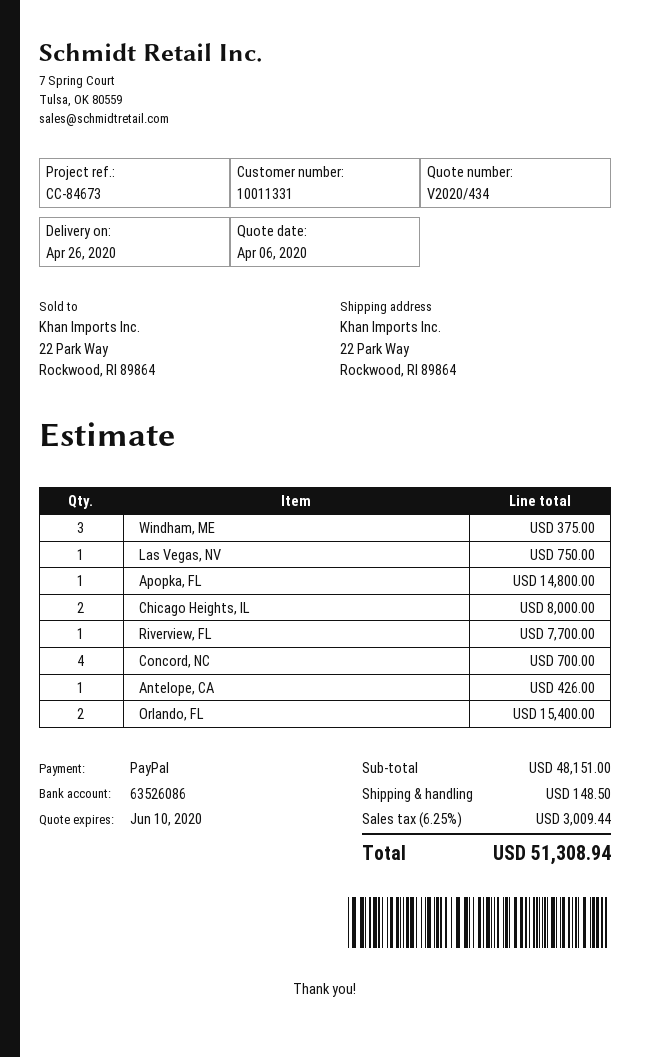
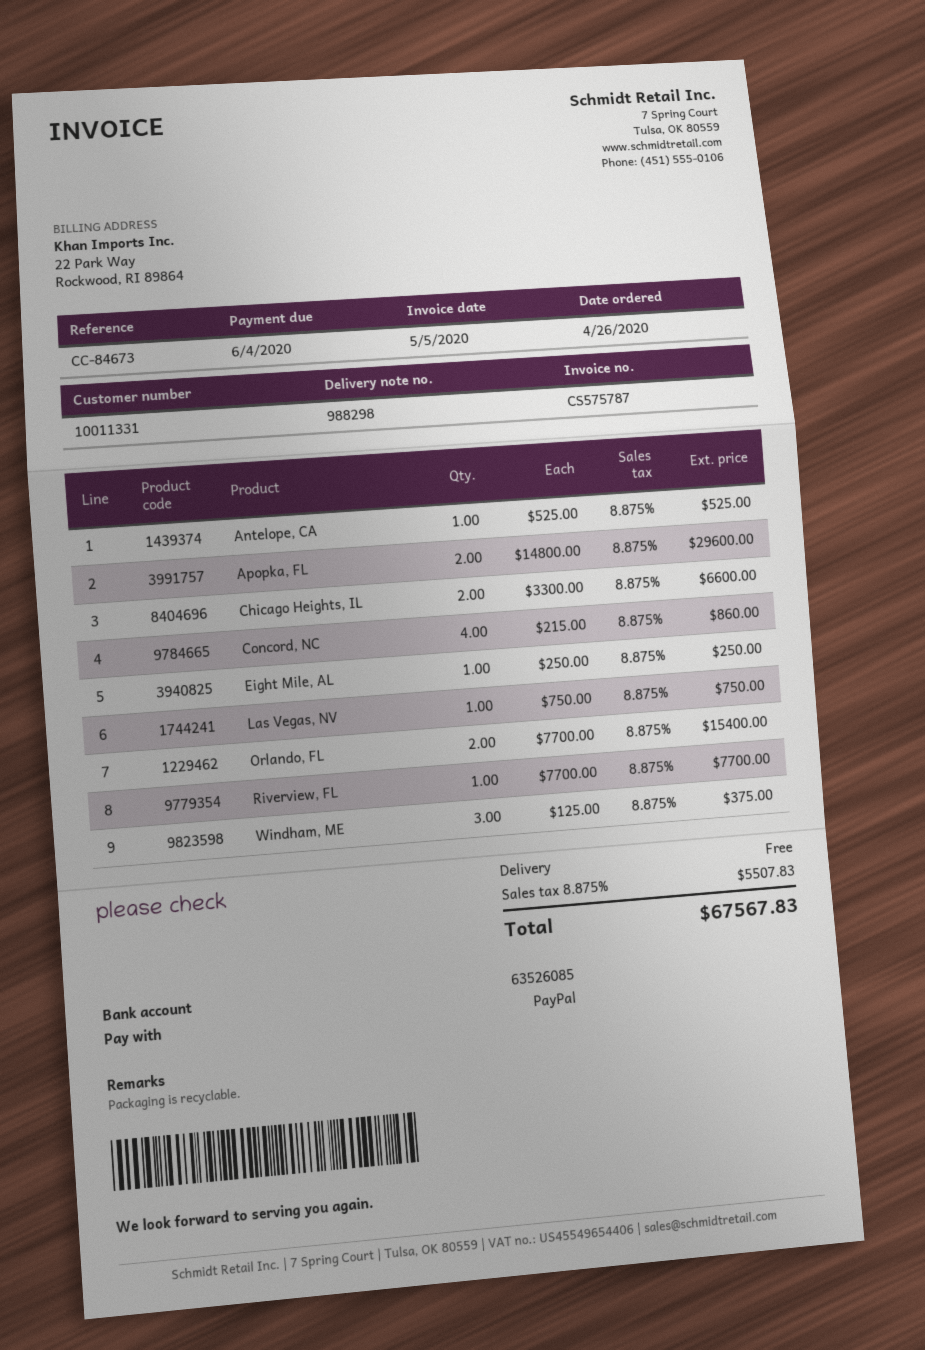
bank account: 63526086 -> 63526085
Apopka, FL: 1 for 14800.00 -> 2 for 29600.00
Chicago Heights, IL: 2 for 8000.00 -> 2 for 6600.00
Concord, NC: 4 for 700.00 -> 4 for 860.00
Antelope, CA: 1 for 426.00 -> 1 for 525.00
Eight Mile, AL: none -> 1 for 250.00
shipping: 148.50 -> 0.00
tax: 6.25% = 3009.44 -> 8.875% = 5507.83
total: 51308.94 -> 67567.83

